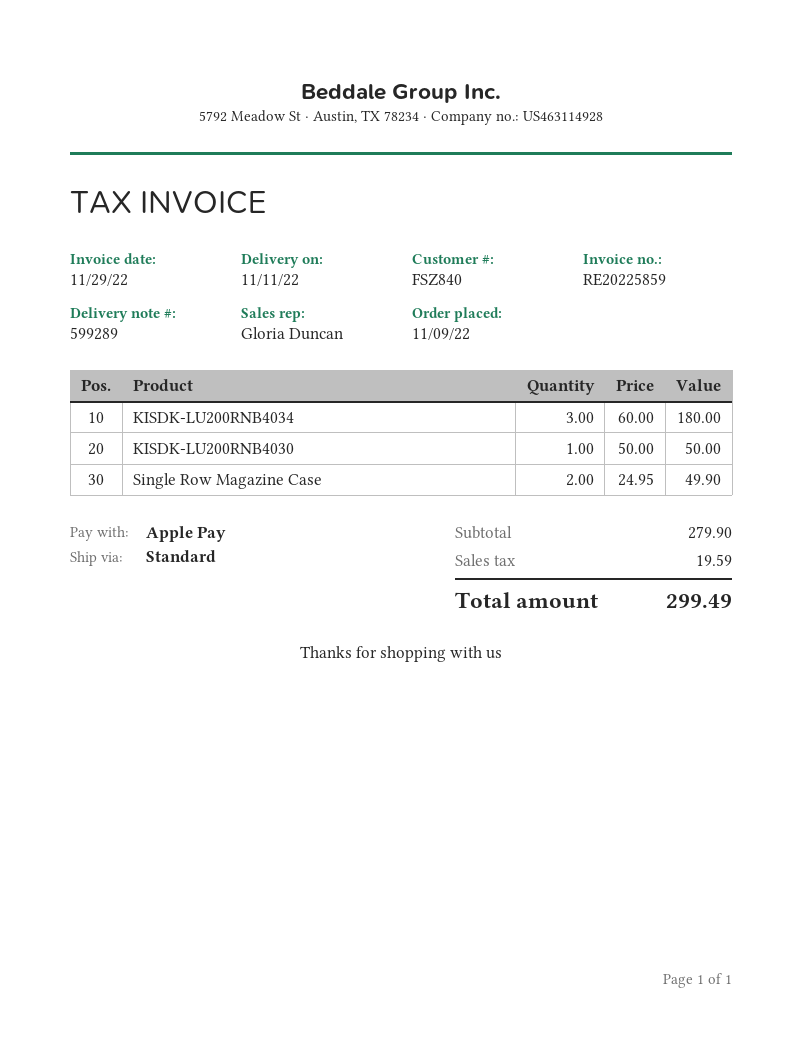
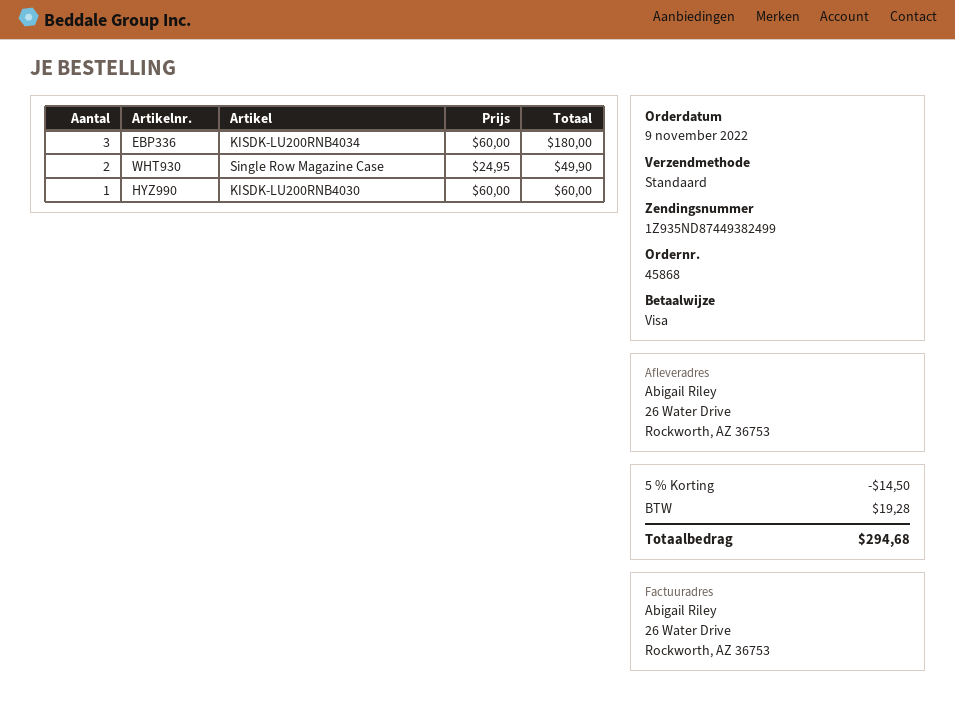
payment method: Apple Pay -> Visa
KISDK-LU200RNB4030: 1 x 50.00 = 50.00 -> 1 x 60.00 = 60.00
discount: none -> 5% = 14.50
tax: 19.59 -> 19.28
total: 299.49 -> 294.68

